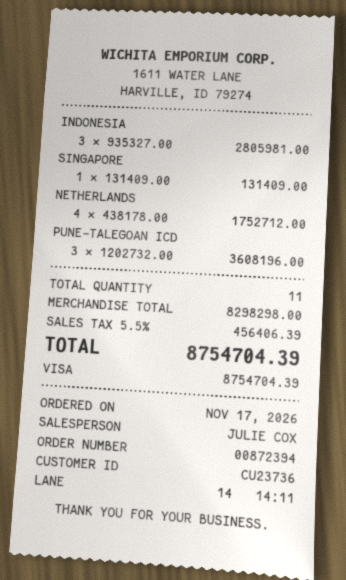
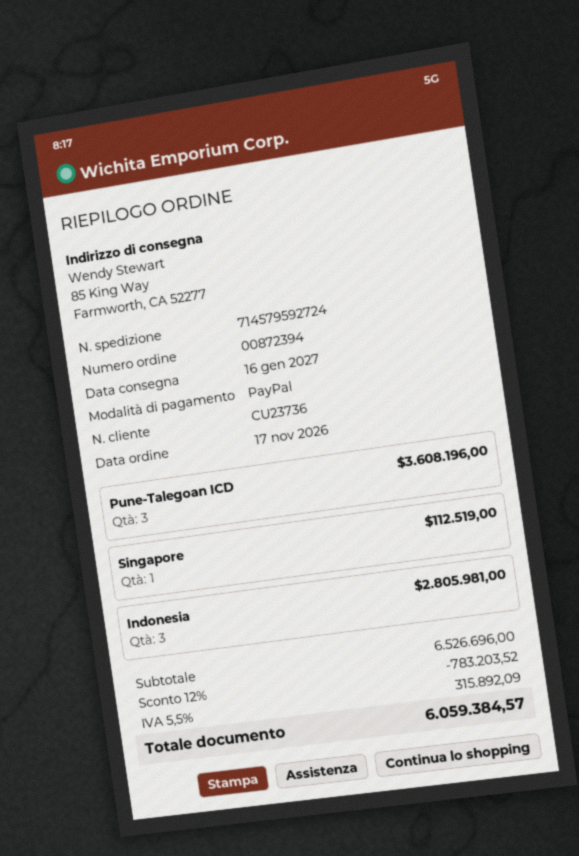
payment method: Visa -> PayPal
SINGAPORE: 1 for 131409.00 -> 1 for 112519.00
NETHERLANDS: 4 for 1752712.00 -> none
subtotal: 8298298.00 -> 6526696.00
discount: none -> 12% = 783203.52
tax: 5.5% = 456406.39 -> 5.5% = 315892.09
total: 8754704.39 -> 6059384.57

